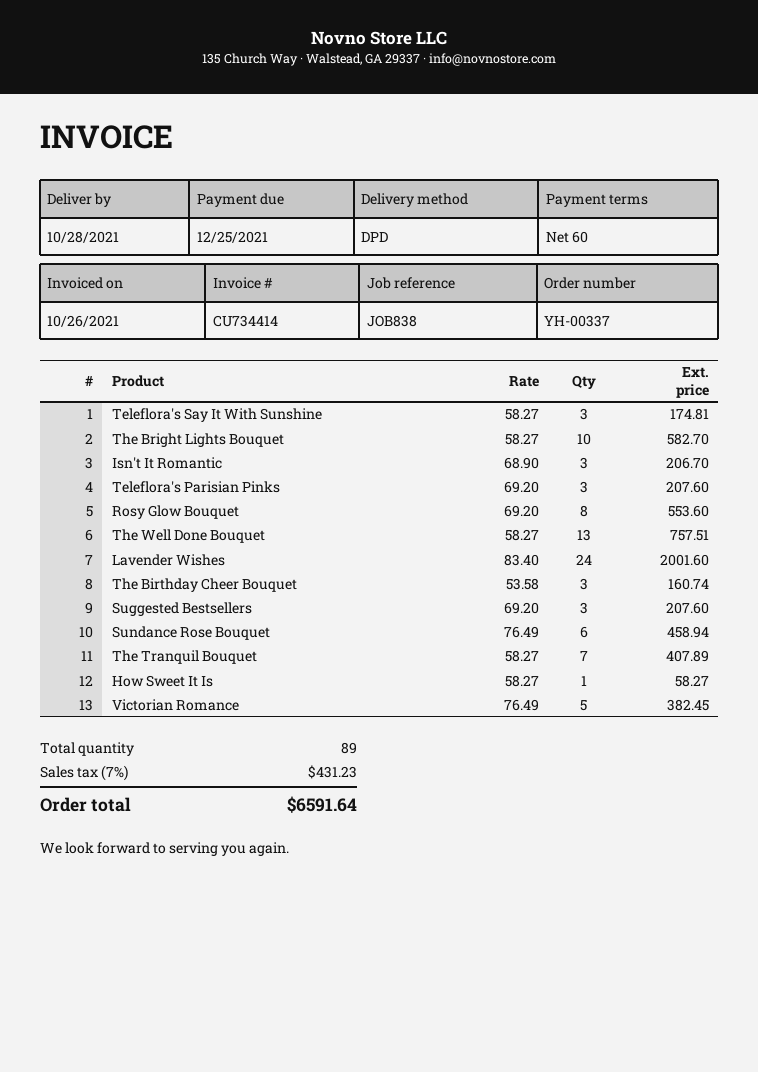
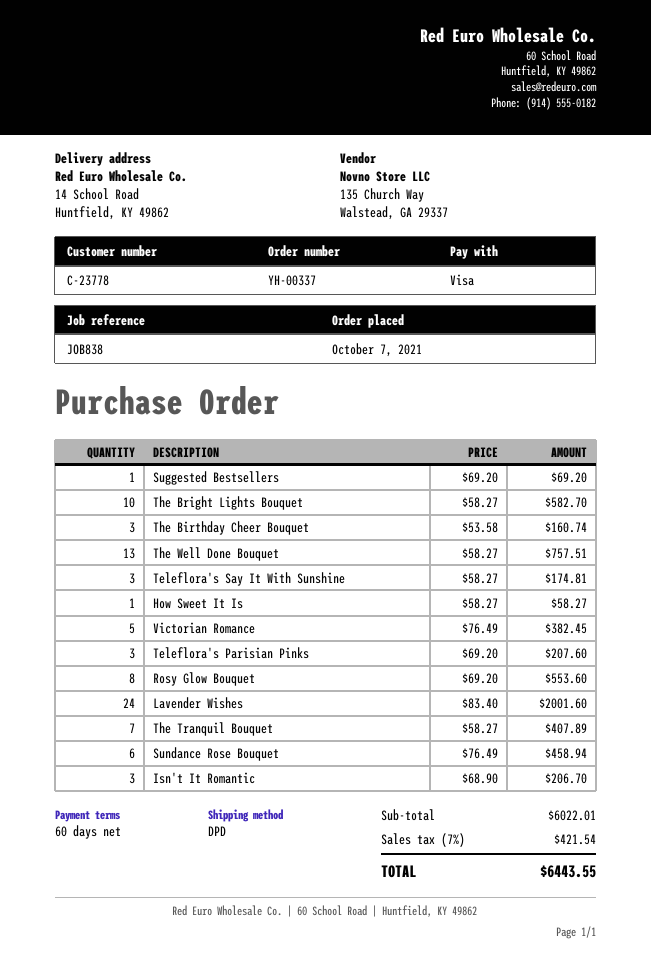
Suggested Bestsellers: 3 x 69.20 = 207.60 -> 1 x 69.20 = 69.20
tax: 7% = 431.23 -> 7% = 421.54
total: 6591.64 -> 6443.55

